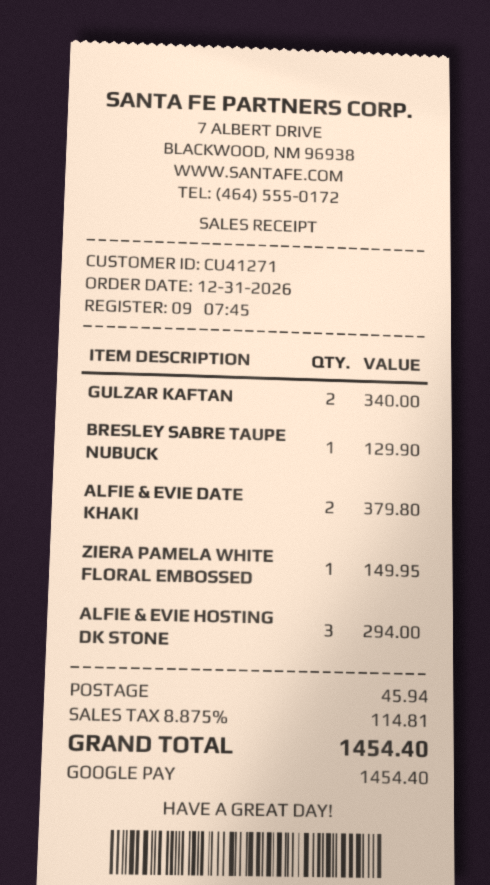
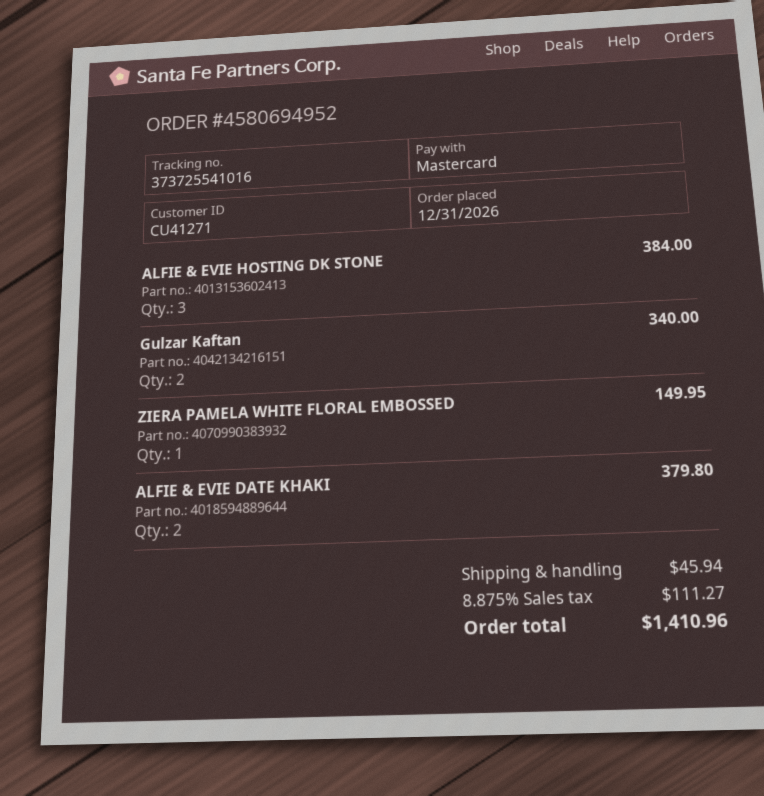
payment method: Google Pay -> Mastercard
BRESLEY SABRE TAUPE NUBUCK: 1 for 129.90 -> none
ALFIE & EVIE HOSTING DK STONE: 3 for 294.00 -> 3 for 384.00
tax: 8.875% = 114.81 -> 8.875% = 111.27
total: 1454.40 -> 1410.96

